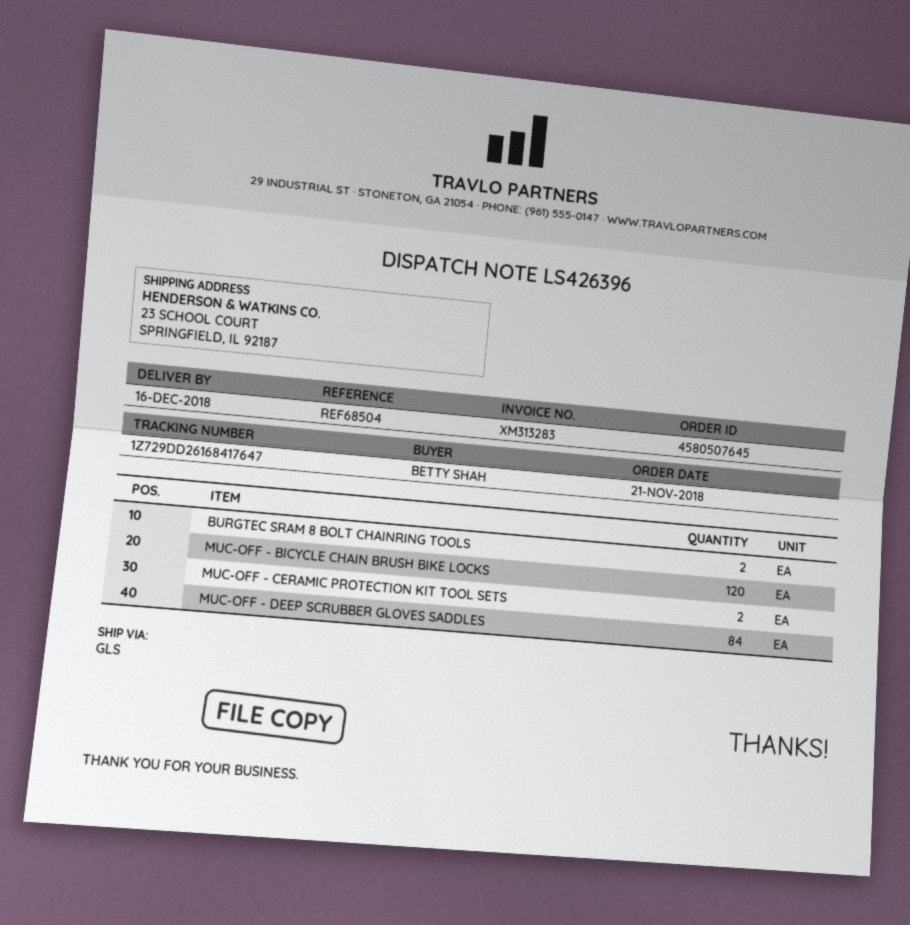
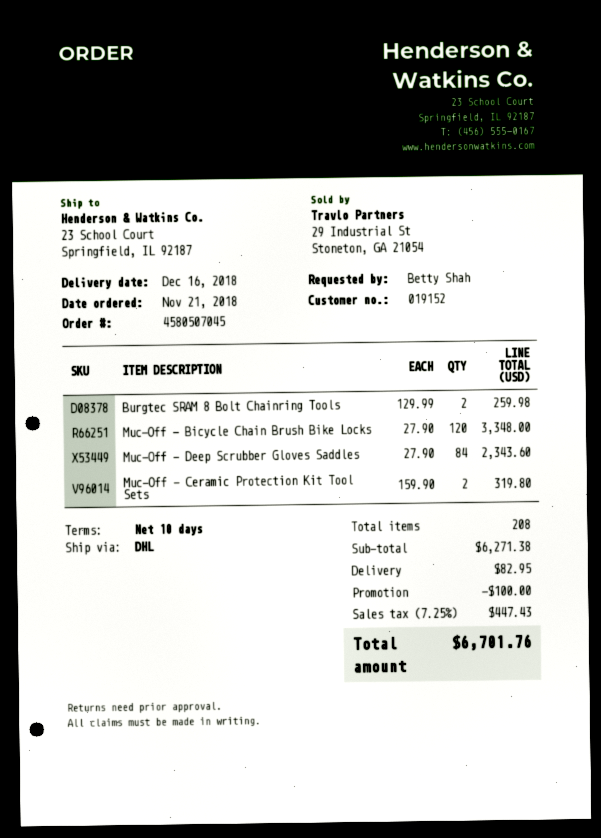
order number: 4580507645 -> 4580507045
shipping method: GLS -> DHL

